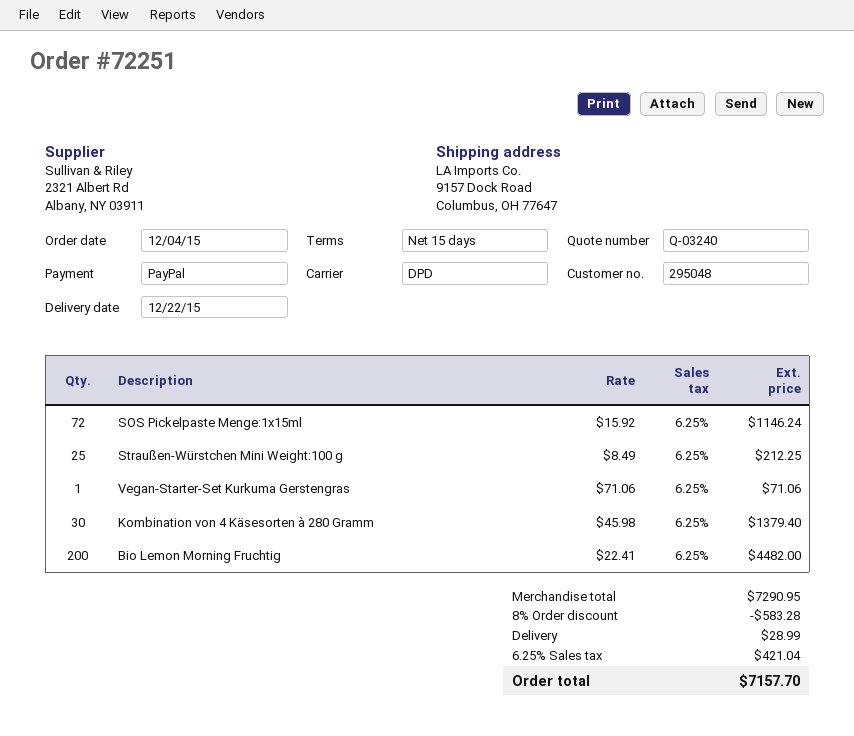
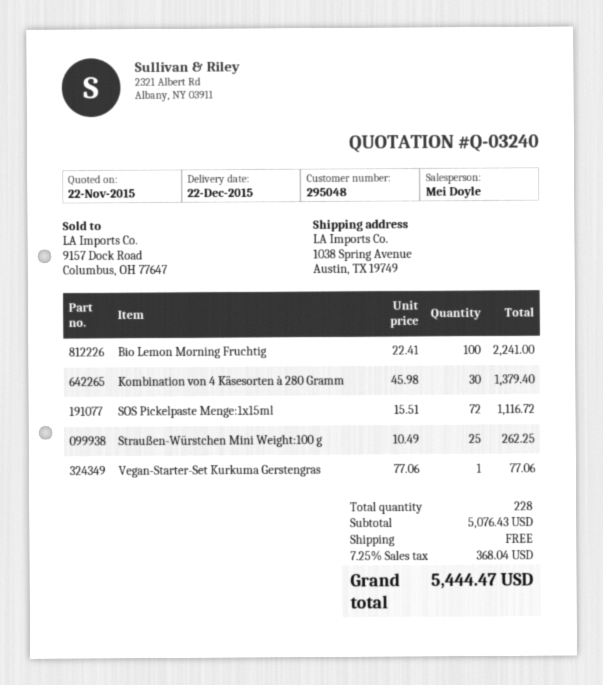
ship to: 9157 Dock Road, Columbus, OH 77647 -> 1038 Spring Avenue, Austin, TX 19749
SOS Pickelpaste Menge:1x15ml: 72 x 15.92 = 1146.24 -> 72 x 15.51 = 1116.72
Straußen-Würstchen Mini Weight:100 g: 25 x 8.49 = 212.25 -> 25 x 10.49 = 262.25
Vegan-Starter-Set Kurkuma Gerstengras: 1 x 71.06 = 71.06 -> 1 x 77.06 = 77.06
Bio Lemon Morning Fruchtig: 200 x 22.41 = 4482.00 -> 100 x 22.41 = 2241.00
subtotal: 7290.95 -> 5076.43
discount: 8% = 583.28 -> none
shipping: 28.99 -> 0.00
tax: 6.25% = 421.04 -> 7.25% = 368.04
total: 7157.70 -> 5444.47

